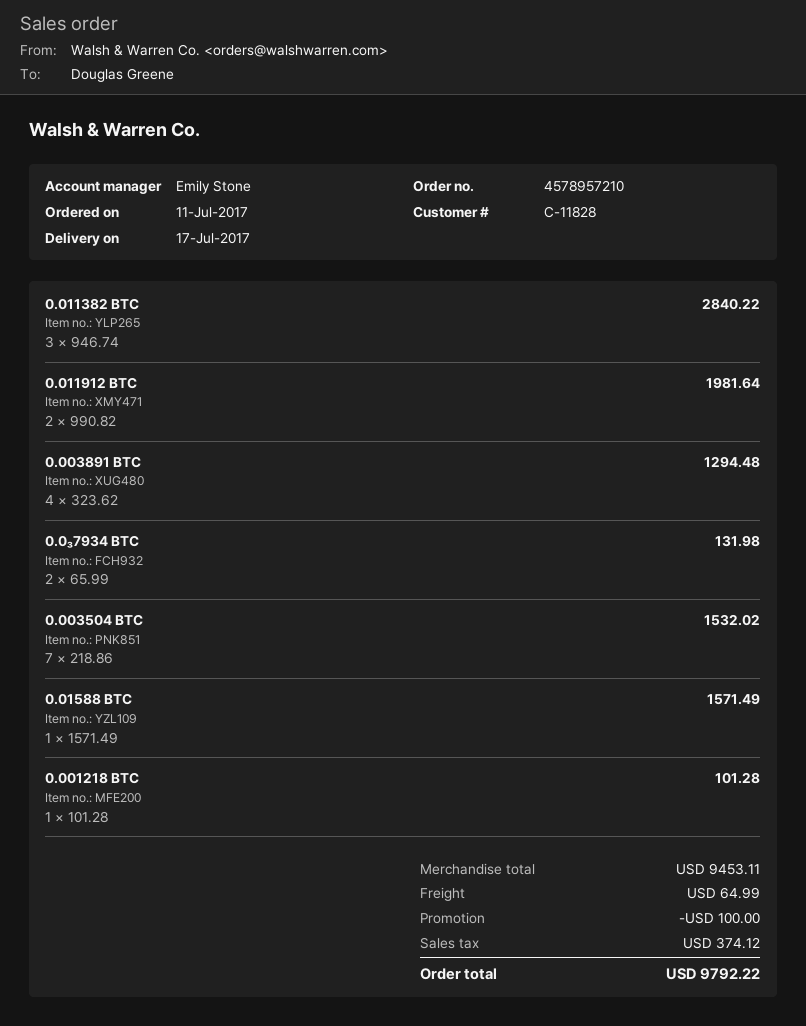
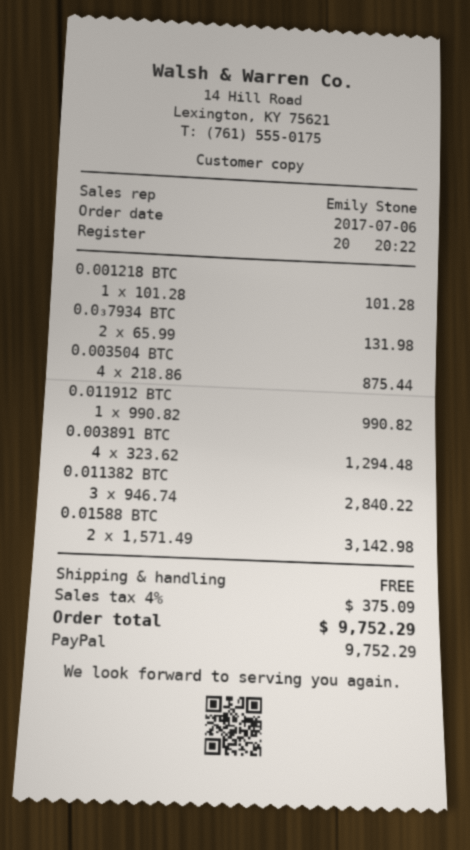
order date: 2017-07-11 -> 2017-07-06
0.011912 BTC: 2 x 990.82 = 1981.64 -> 1 x 990.82 = 990.82
0.003504 BTC: 7 x 218.86 = 1532.02 -> 4 x 218.86 = 875.44
0.01588 BTC: 1 x 1571.49 = 1571.49 -> 2 x 1571.49 = 3142.98
discount: 100.00 -> none
shipping: 64.99 -> 0.00
tax: 374.12 -> 375.09
total: 9792.22 -> 9752.29

